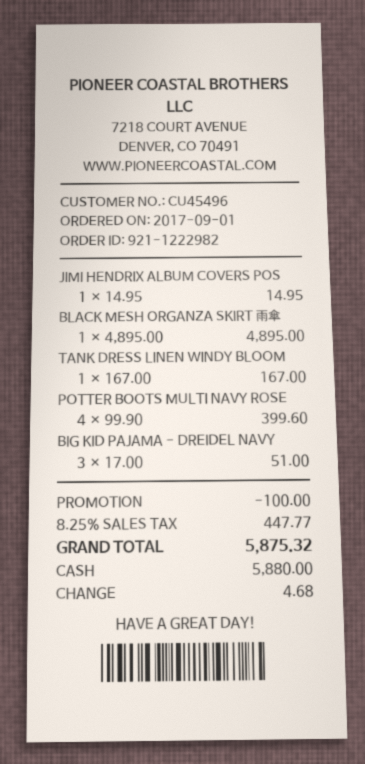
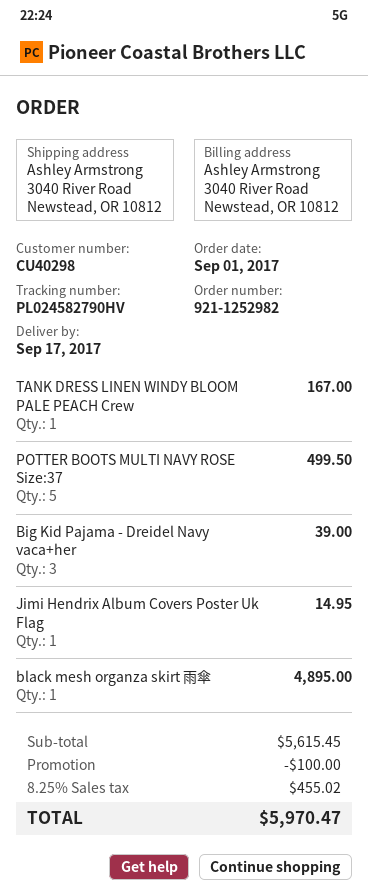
order number: 921-1222982 -> 921-1252982
customer number: CU45496 -> CU40298
POTTER BOOTS MULTI NAVY ROSE: 4 for 399.60 -> 5 for 499.50
BIG KID PAJAMA - DREIDEL NAVY: 3 for 51.00 -> 3 for 39.00
tax: 8.25% = 447.77 -> 8.25% = 455.02
total: 5875.32 -> 5970.47

